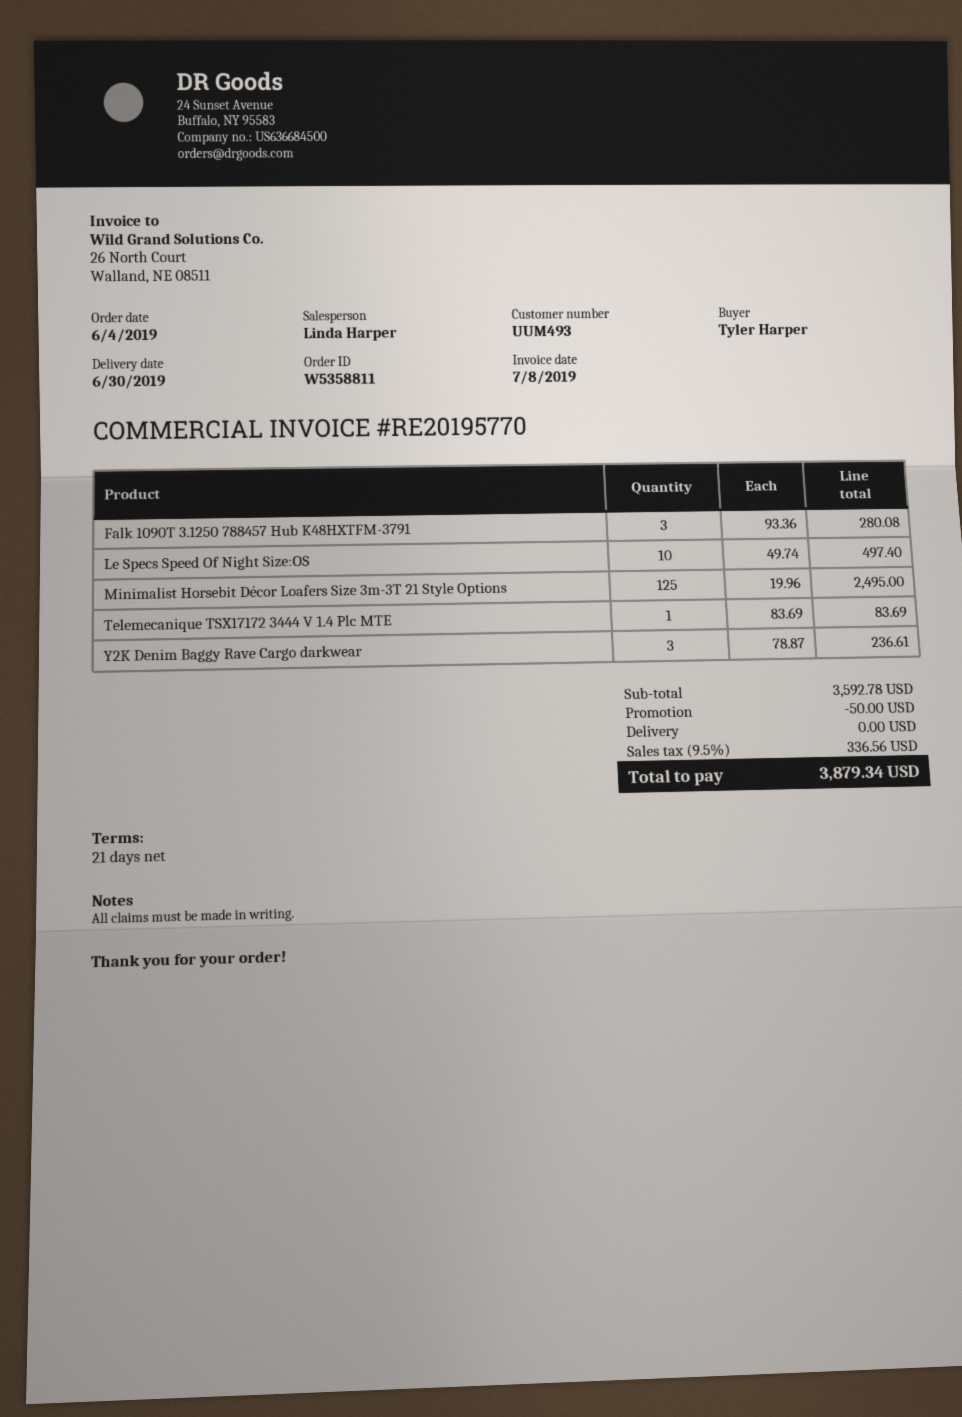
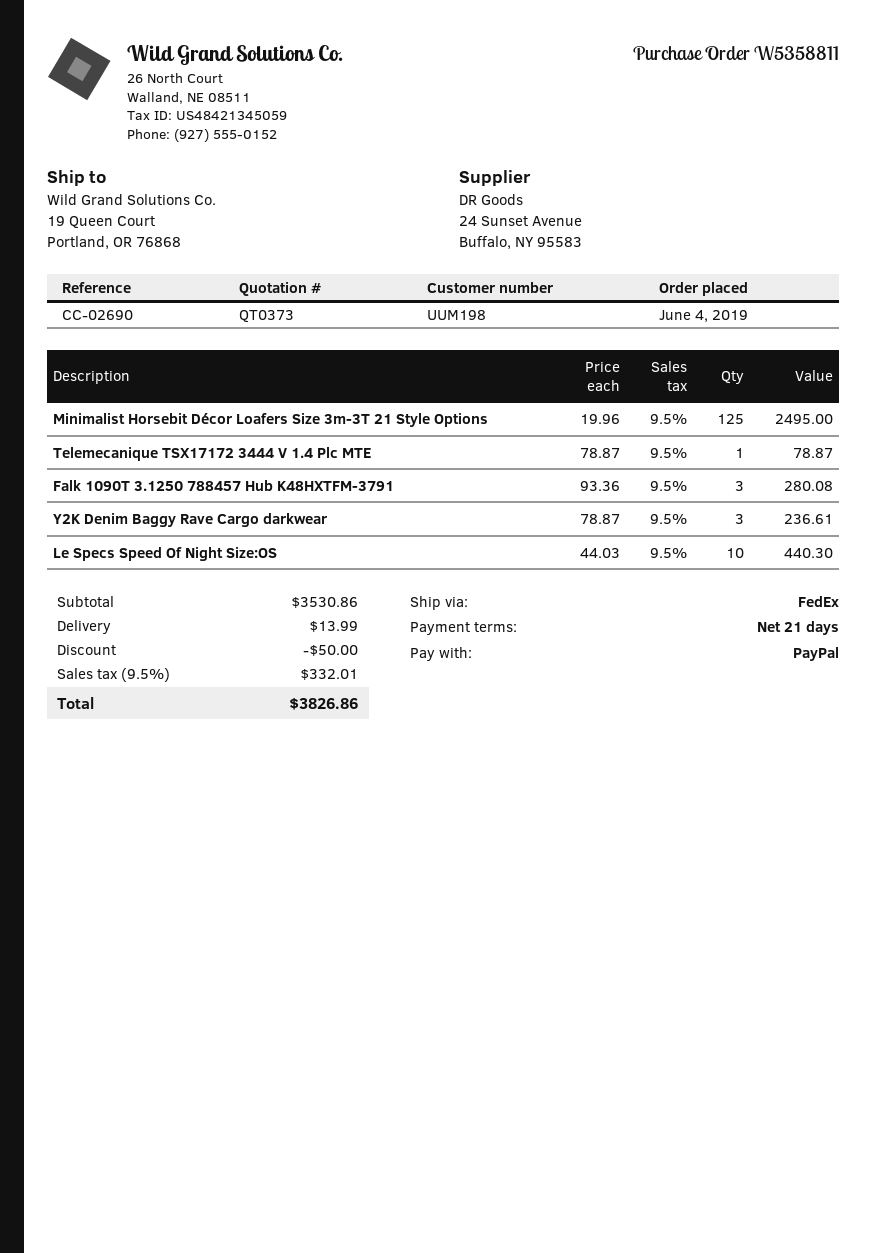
customer number: UUM493 -> UUM198
Le Specs Speed Of Night Size:OS: 10 x 49.74 = 497.40 -> 10 x 44.03 = 440.30
Telemecanique TSX17172 3444 V 1.4 Plc MTE: 1 x 83.69 = 83.69 -> 1 x 78.87 = 78.87
subtotal: 3592.78 -> 3530.86
shipping: 0.00 -> 13.99
tax: 9.5% = 336.56 -> 9.5% = 332.01
total: 3879.34 -> 3826.86

